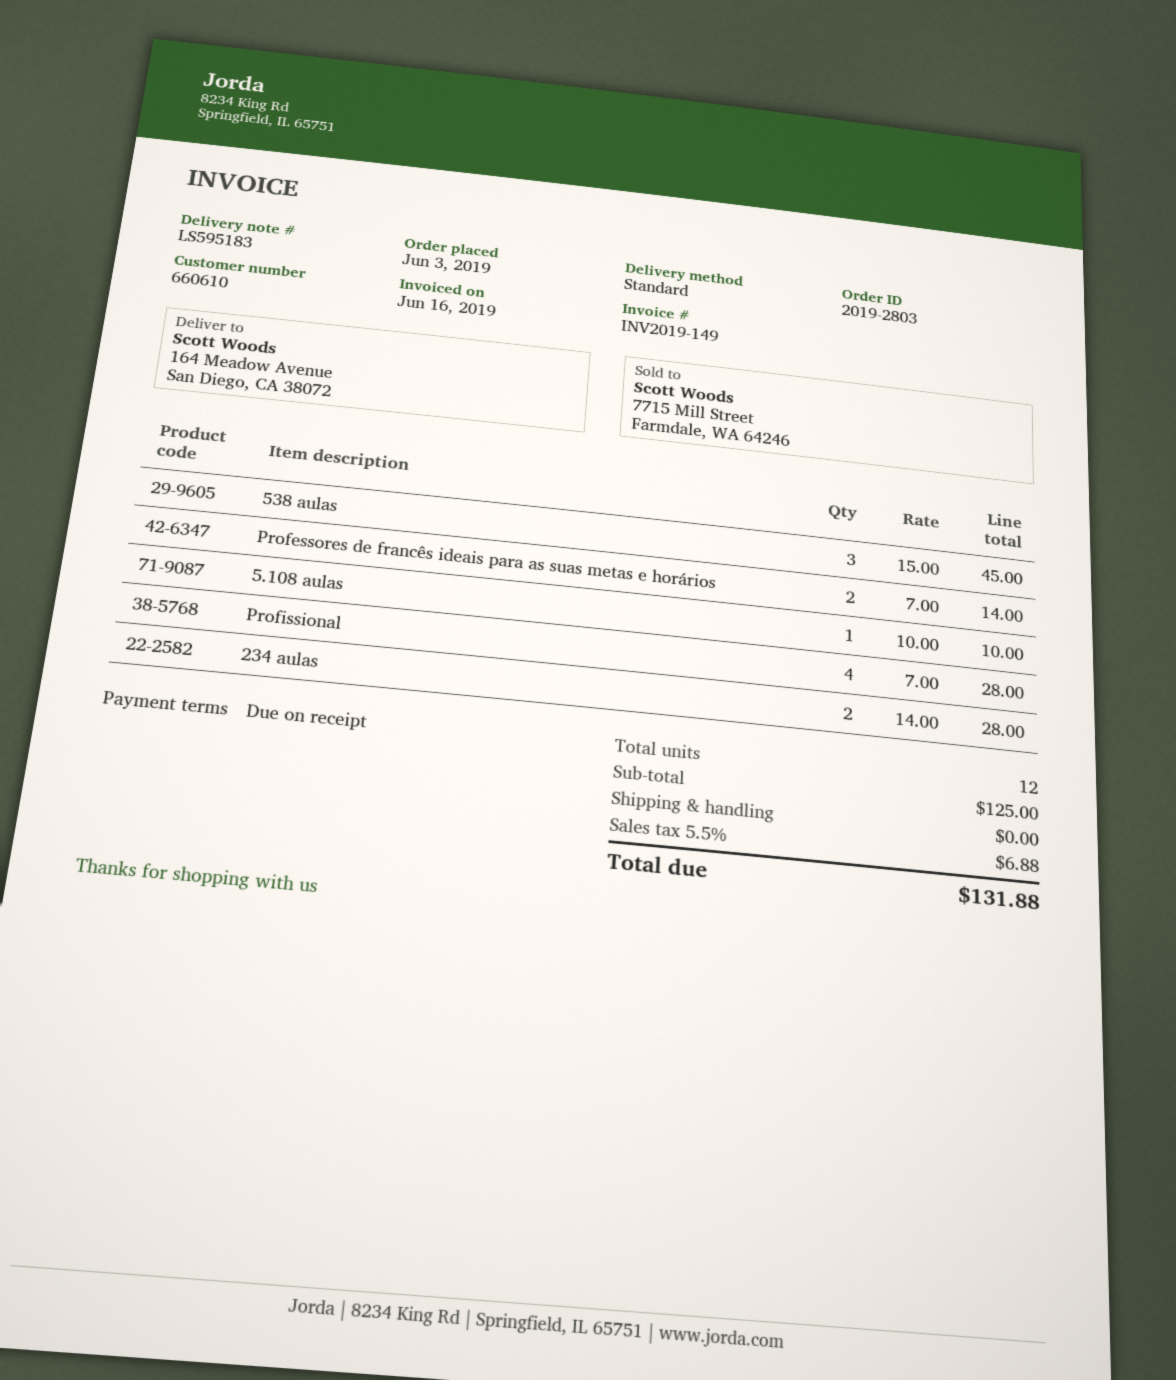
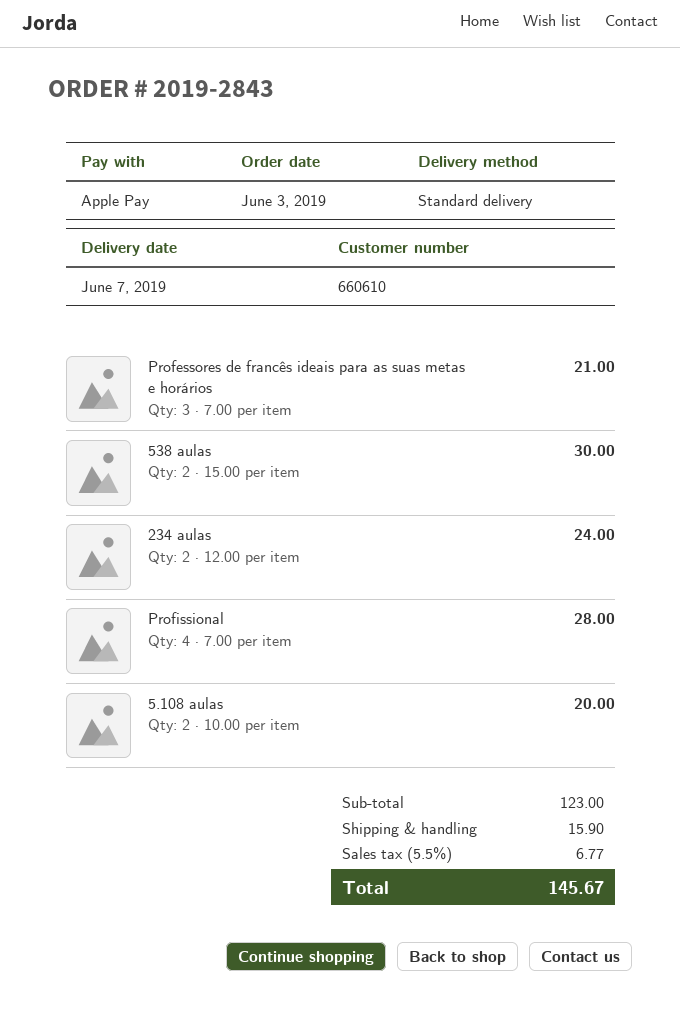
order number: 2019-2803 -> 2019-2843
538 aulas: 3 x 15.00 = 45.00 -> 2 x 15.00 = 30.00
Professores de francês ideais para as suas metas e horários: 2 x 7.00 = 14.00 -> 3 x 7.00 = 21.00
5.108 aulas: 1 x 10.00 = 10.00 -> 2 x 10.00 = 20.00
234 aulas: 2 x 14.00 = 28.00 -> 2 x 12.00 = 24.00
subtotal: 125.00 -> 123.00
shipping: 0.00 -> 15.90
tax: 5.5% = 6.88 -> 5.5% = 6.77
total: 131.88 -> 145.67

